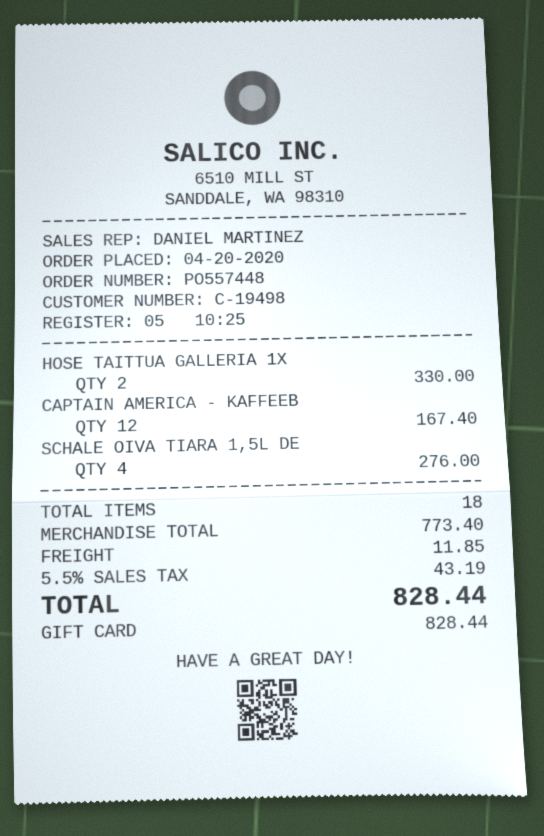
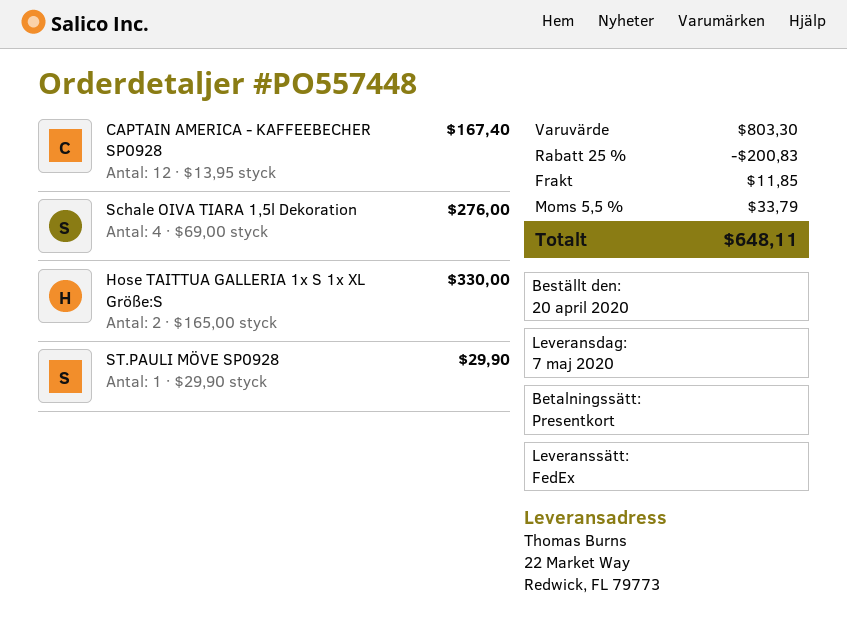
ST.PAULI MÖVE SP0928: none -> 1 for 29.90
subtotal: 773.40 -> 803.30
discount: none -> 25% = 200.83
tax: 5.5% = 43.19 -> 5.5% = 33.79
total: 828.44 -> 648.11

